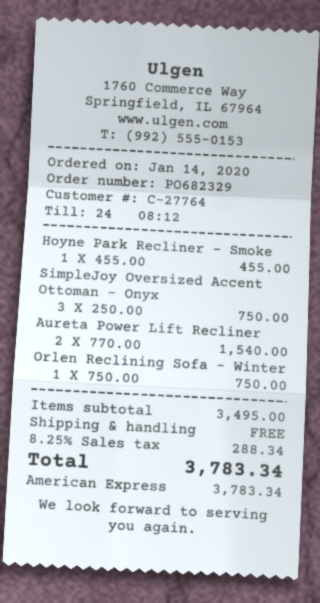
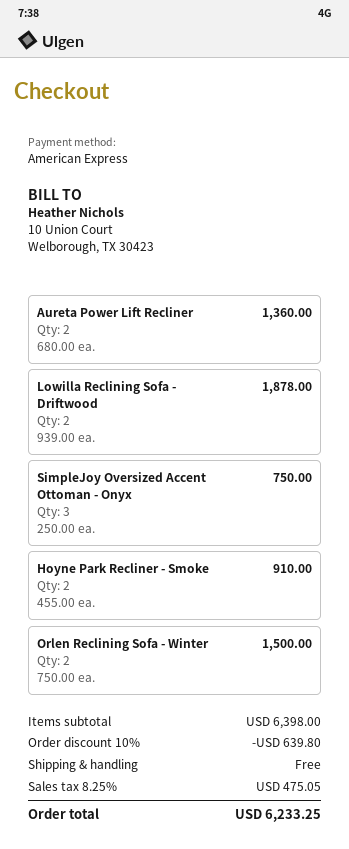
Hoyne Park Recliner - Smoke: 1 x 455.00 = 455.00 -> 2 x 455.00 = 910.00
Aureta Power Lift Recliner: 2 x 770.00 = 1540.00 -> 2 x 680.00 = 1360.00
Orlen Reclining Sofa - Winter: 1 x 750.00 = 750.00 -> 2 x 750.00 = 1500.00
Lowilla Reclining Sofa - Driftwood: none -> 2 x 939.00 = 1878.00
subtotal: 3495.00 -> 6398.00
discount: none -> 10% = 639.80
tax: 8.25% = 288.34 -> 8.25% = 475.05
total: 3783.34 -> 6233.25

